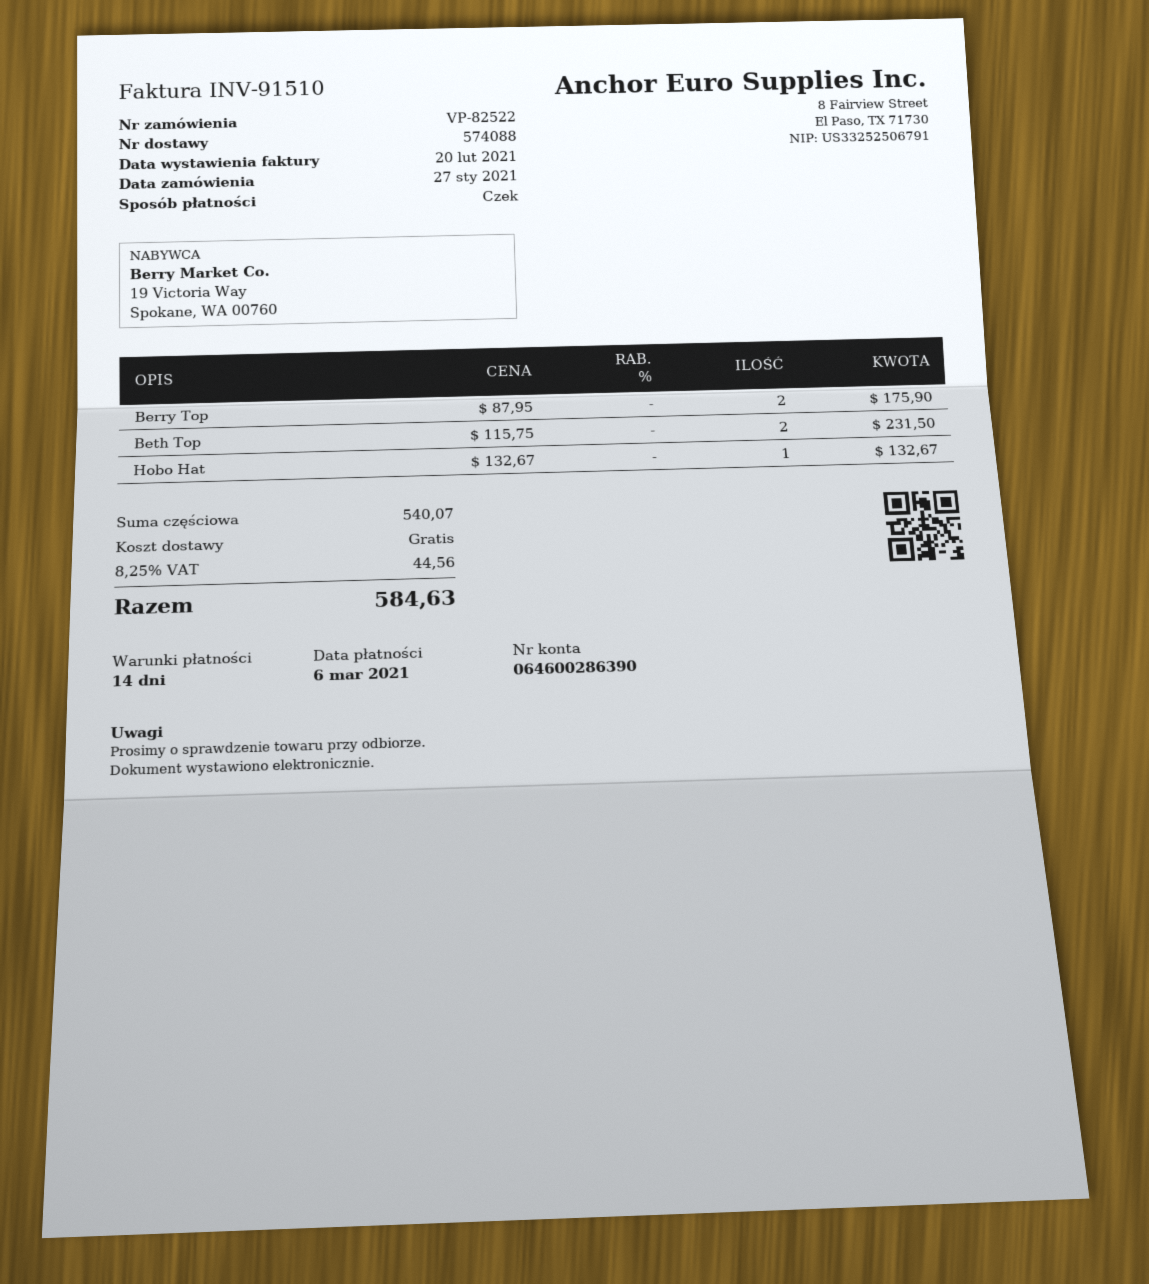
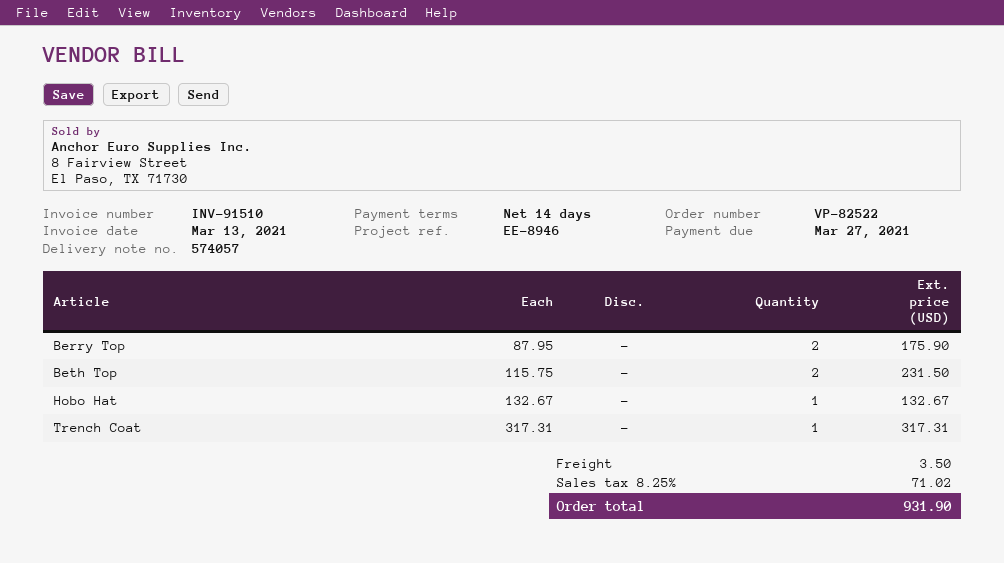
delivery note number: 574088 -> 574057
invoice date: 2021-02-20 -> 2021-03-13
due date: 2021-03-06 -> 2021-03-27
Trench Coat: none -> 1 x 317.31 = 317.31
shipping: 0.00 -> 3.50
tax: 8.25% = 44.56 -> 8.25% = 71.02
total: 584.63 -> 931.90

